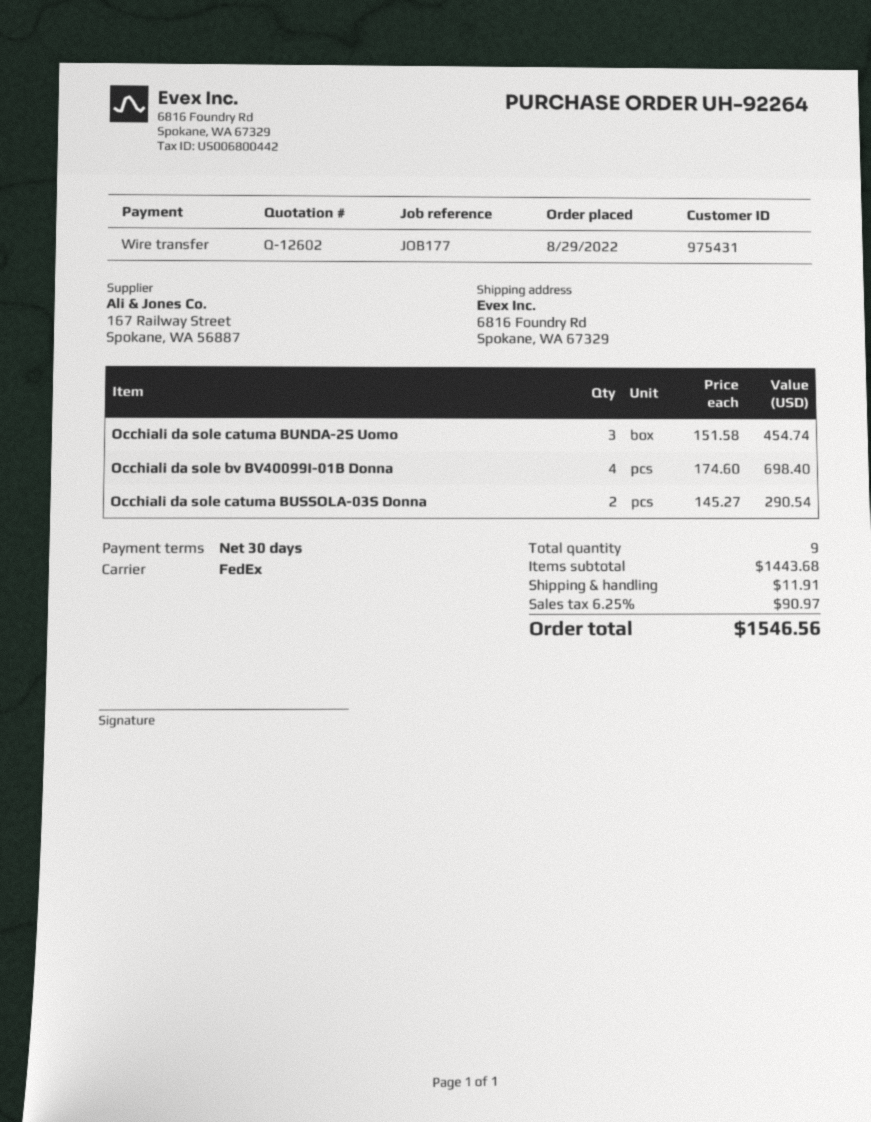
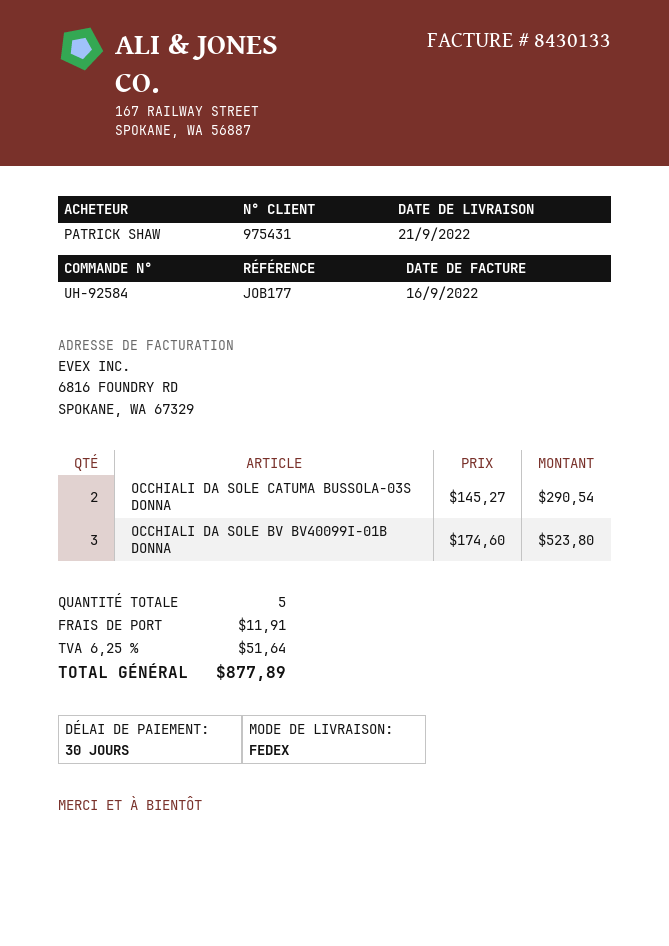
order number: UH-92264 -> UH-92584
Occhiali da sole catuma BUNDA-2S Uomo: 3 x 151.58 = 454.74 -> none
Occhiali da sole bv BV40099I-01B Donna: 4 x 174.60 = 698.40 -> 3 x 174.60 = 523.80
total quantity: 9 -> 5
tax: 6.25% = 90.97 -> 6.25% = 51.64
total: 1546.56 -> 877.89

